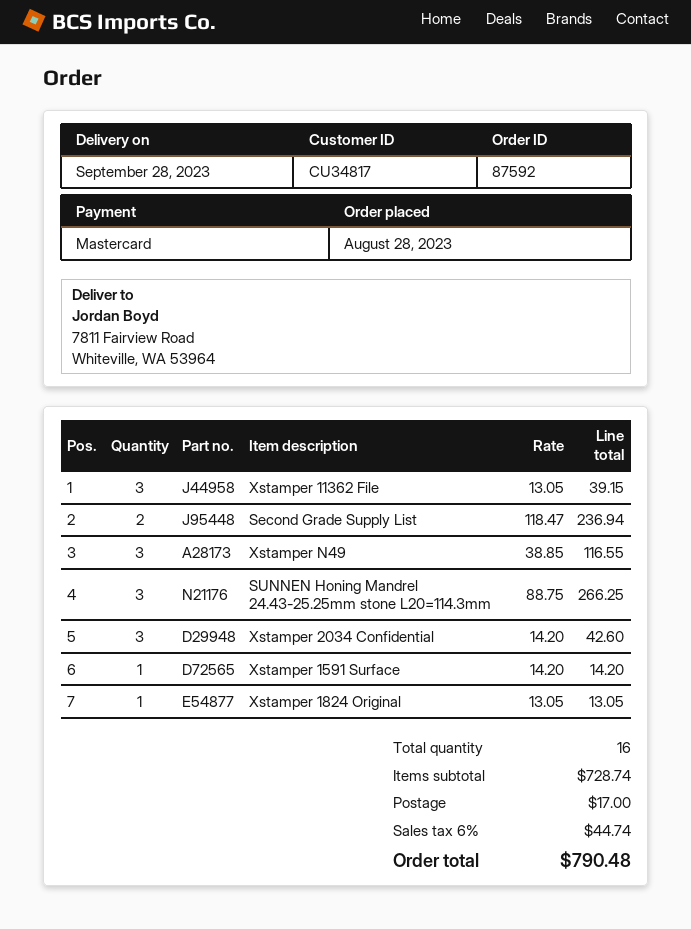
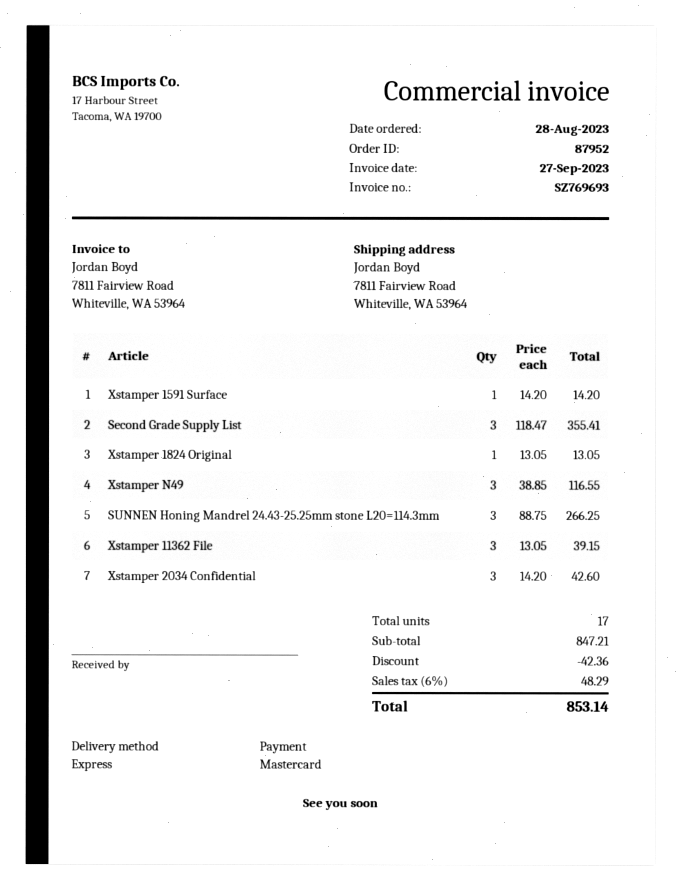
order number: 87592 -> 87952
Second Grade Supply List: 2 x 118.47 = 236.94 -> 3 x 118.47 = 355.41
total quantity: 16 -> 17
subtotal: 728.74 -> 847.21
discount: none -> 42.36
shipping: 17.00 -> none
tax: 6% = 44.74 -> 6% = 48.29
total: 790.48 -> 853.14

